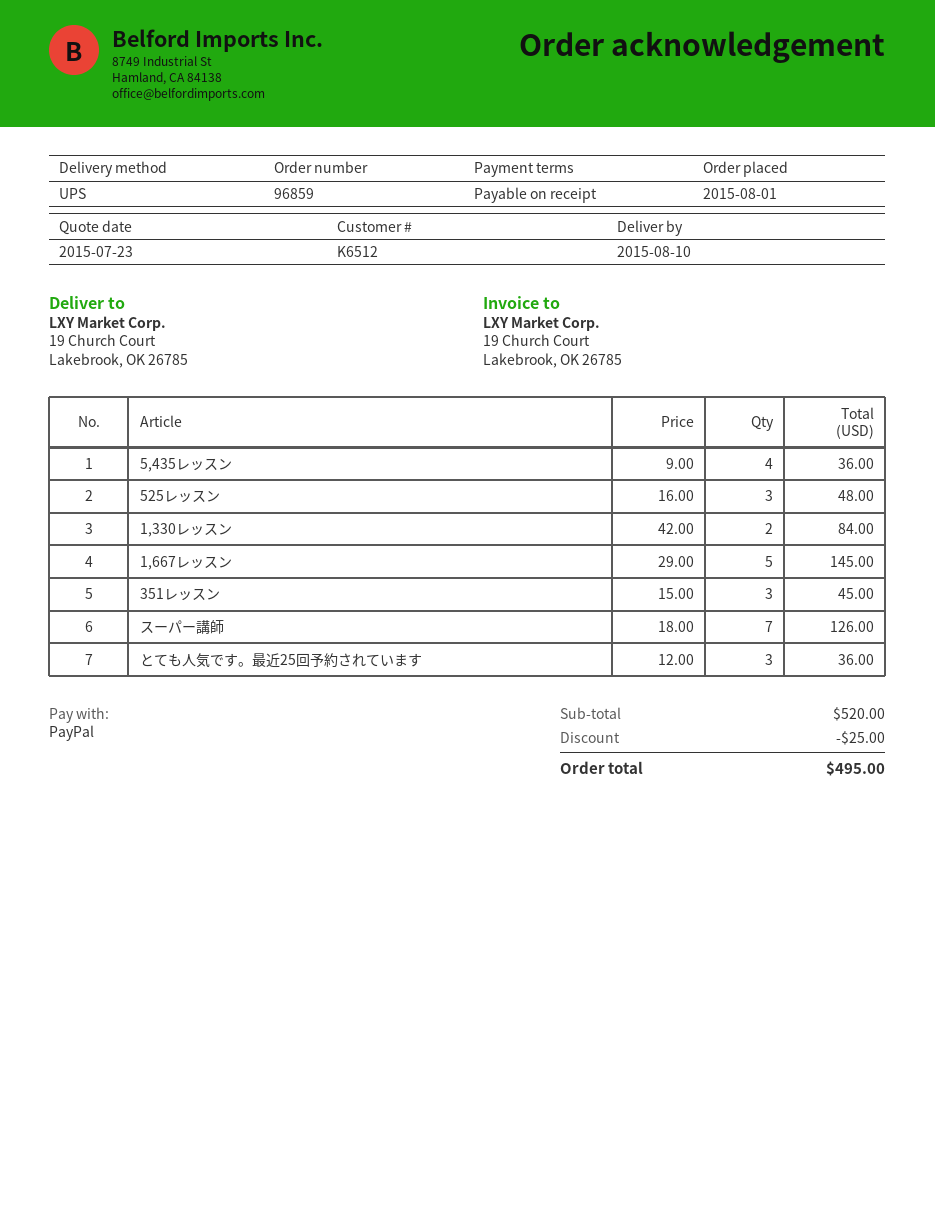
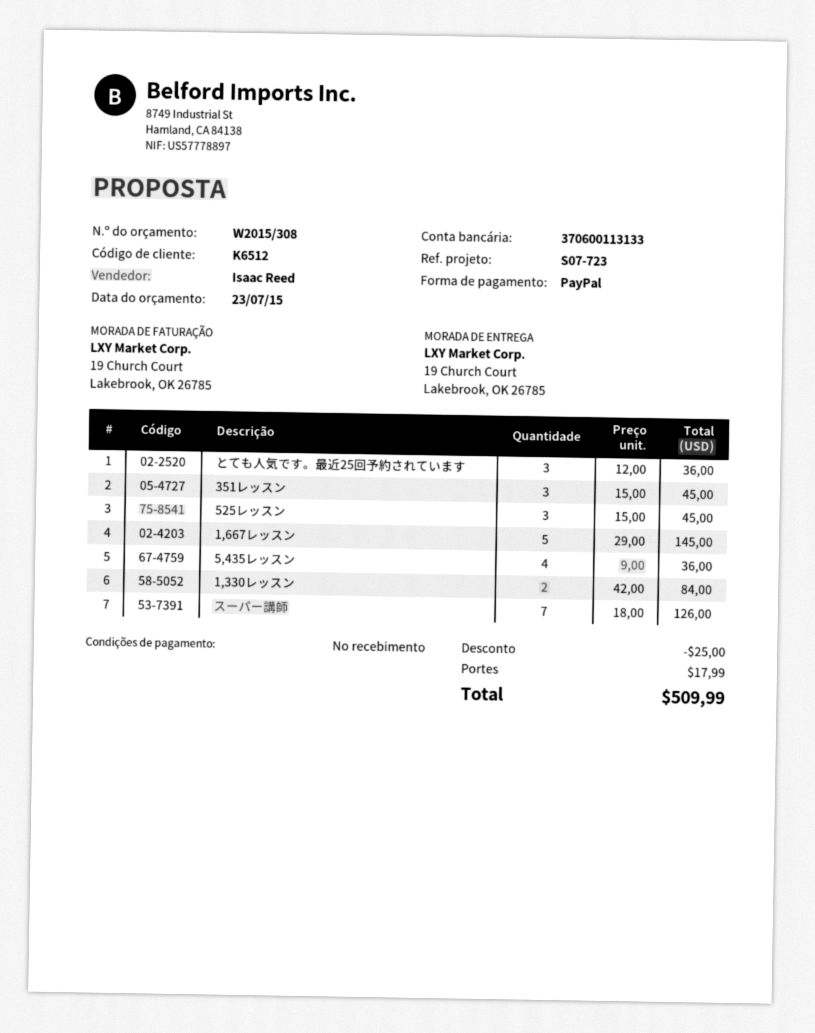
525レッスン: 3 x 16.00 = 48.00 -> 3 x 15.00 = 45.00
shipping: none -> 17.99
total: 495.00 -> 509.99

